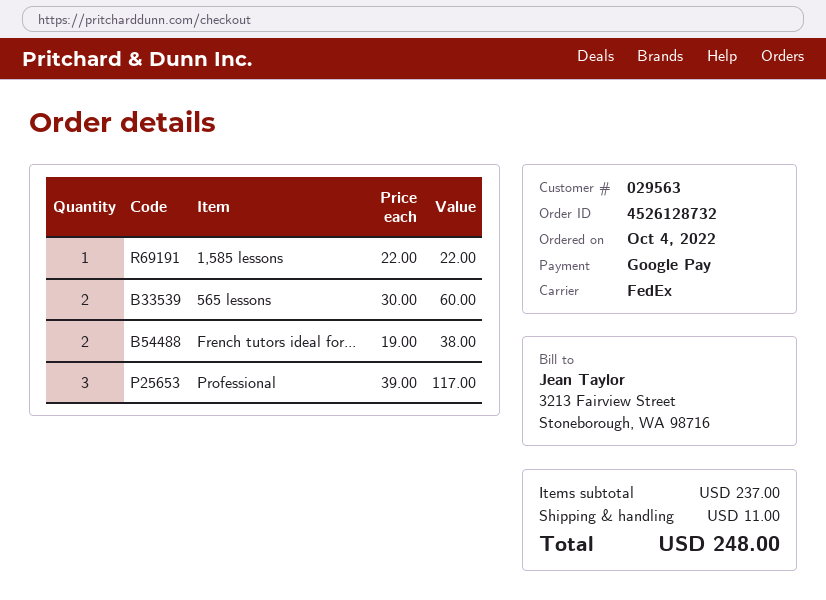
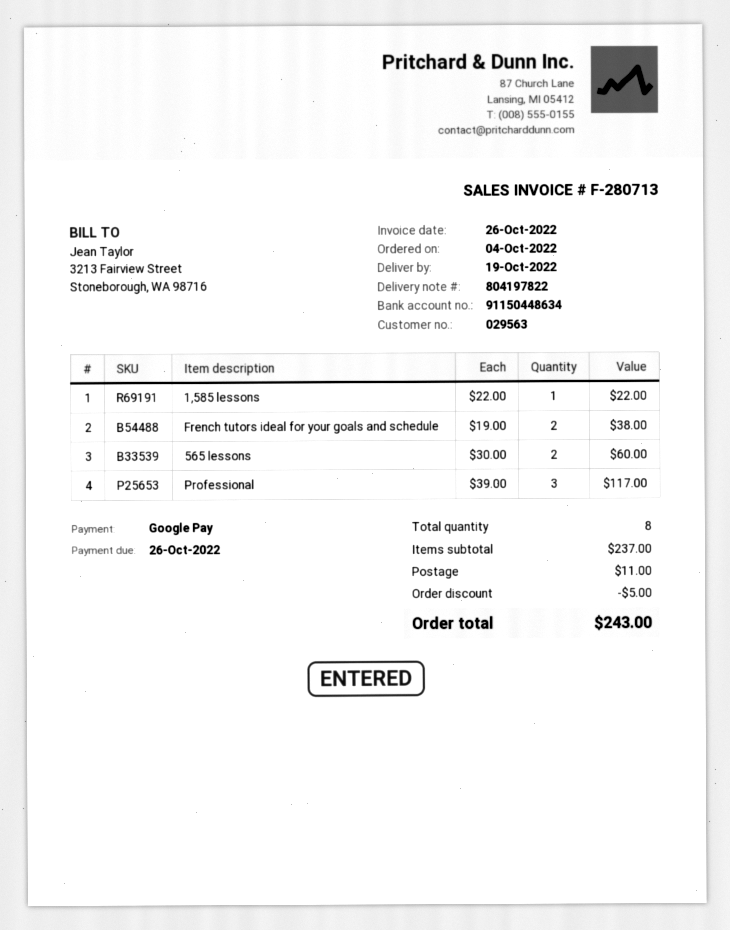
discount: none -> 5.00
total: 248.00 -> 243.00

